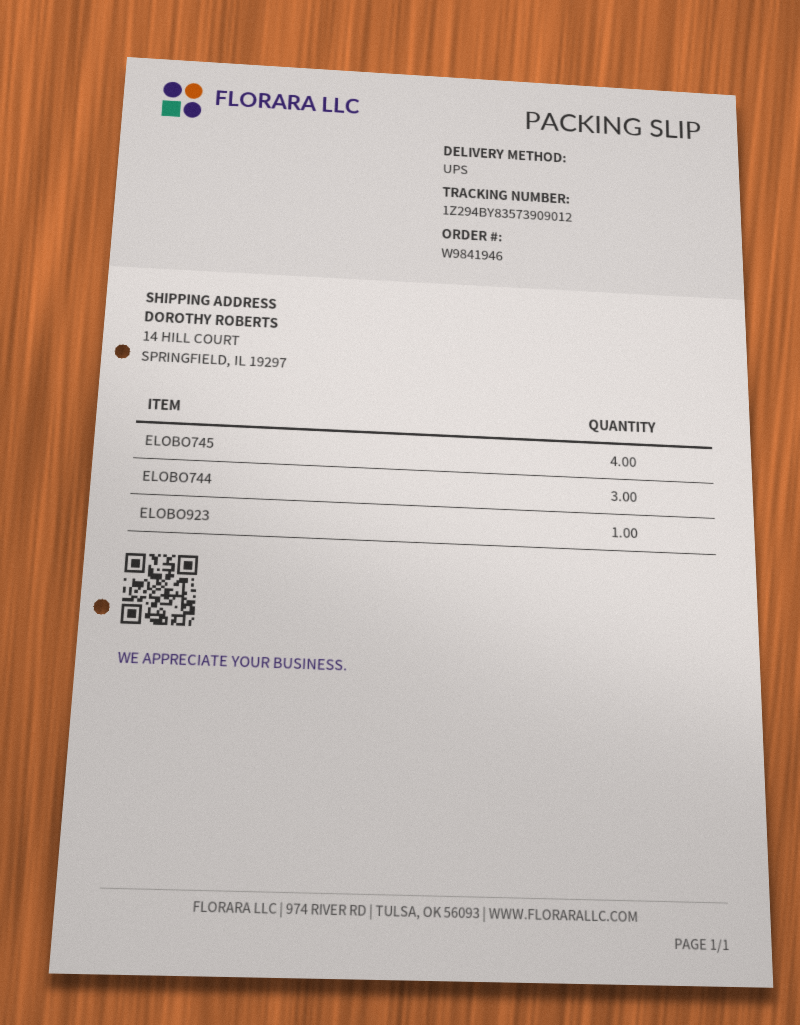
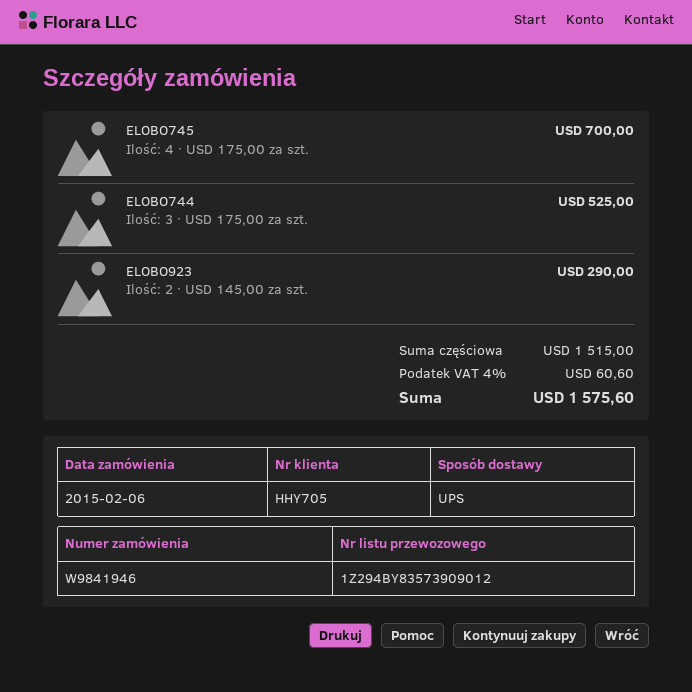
ELOBO923: 1 -> 2

